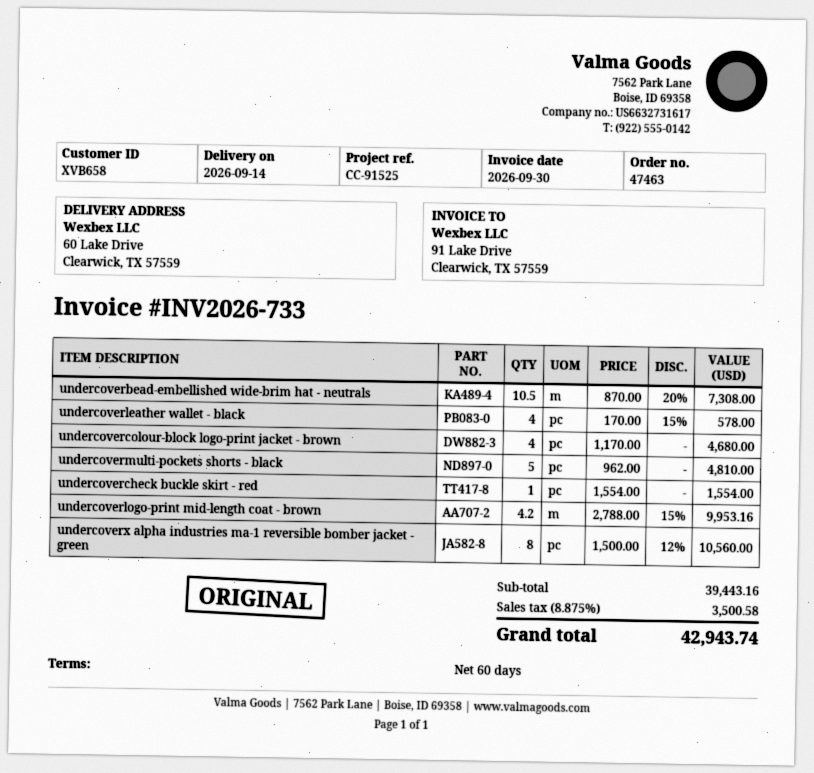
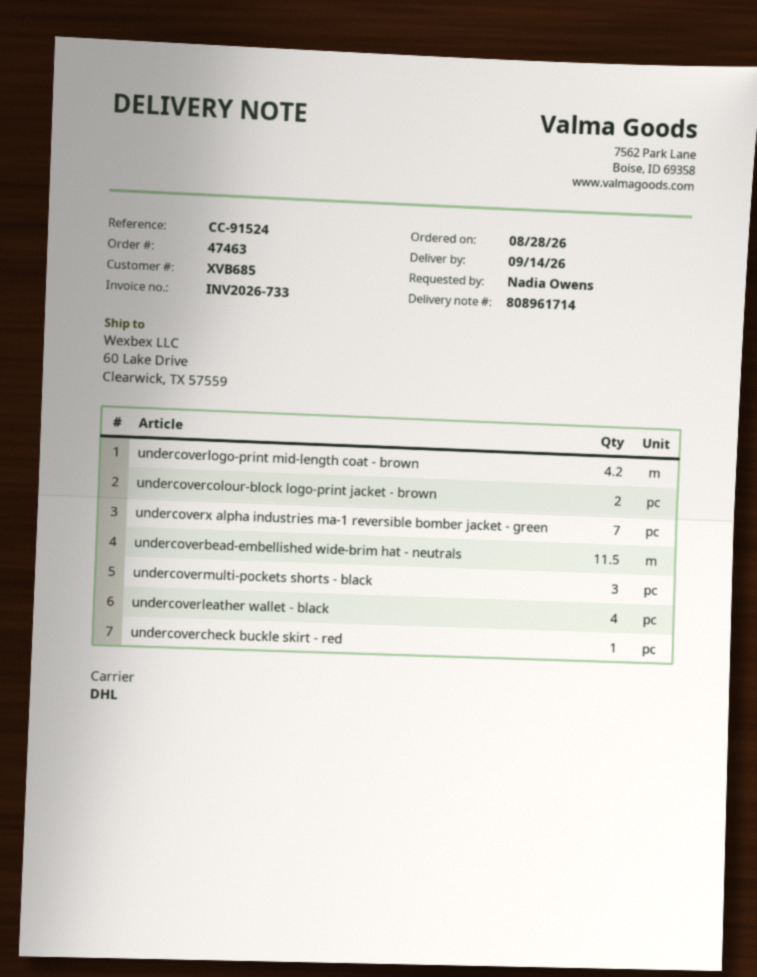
customer number: XVB658 -> XVB685
reference: CC-91525 -> CC-91524
undercoverbead-embellished wide-brim hat - neutrals: 10.5 -> 11.5
undercovercolour-block logo-print jacket - brown: 4 -> 2
undercovermulti-pockets shorts - black: 5 -> 3
undercoverx alpha industries ma-1 reversible bomber jacket - green: 8 -> 7

